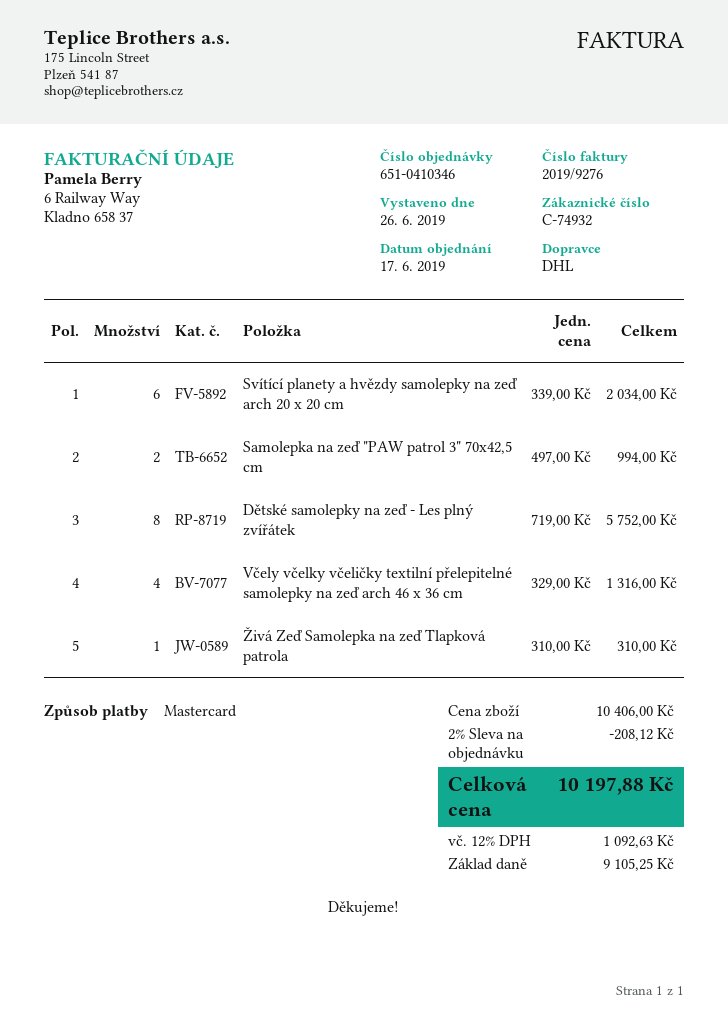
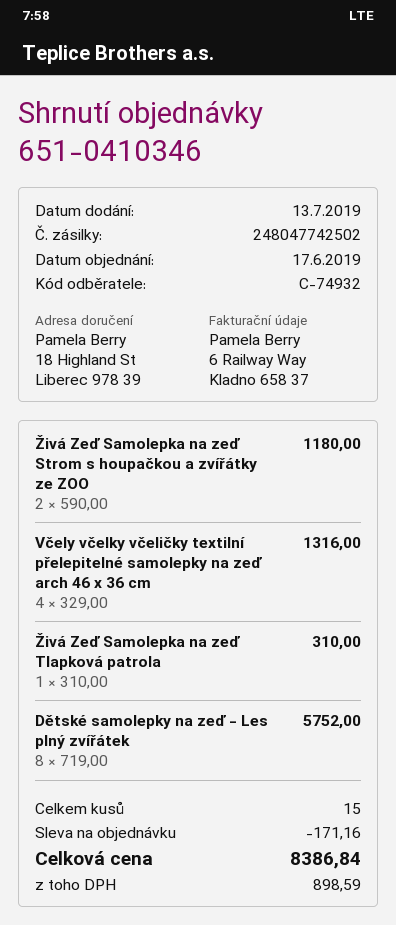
Svítící planety a hvězdy samolepky na zeď arch 20 x 20 cm: 6 x 339.00 = 2034.00 -> none
Samolepka na zeď "PAW patrol 3" 70x42,5 cm: 2 x 497.00 = 994.00 -> none
Živá Zeď Samolepka na zeď Strom s houpačkou a zvířátky ze ZOO: none -> 2 x 590.00 = 1180.00
discount: 208.12 -> 171.16
tax: 1092.63 -> 898.59
total: 10197.88 -> 8386.84

